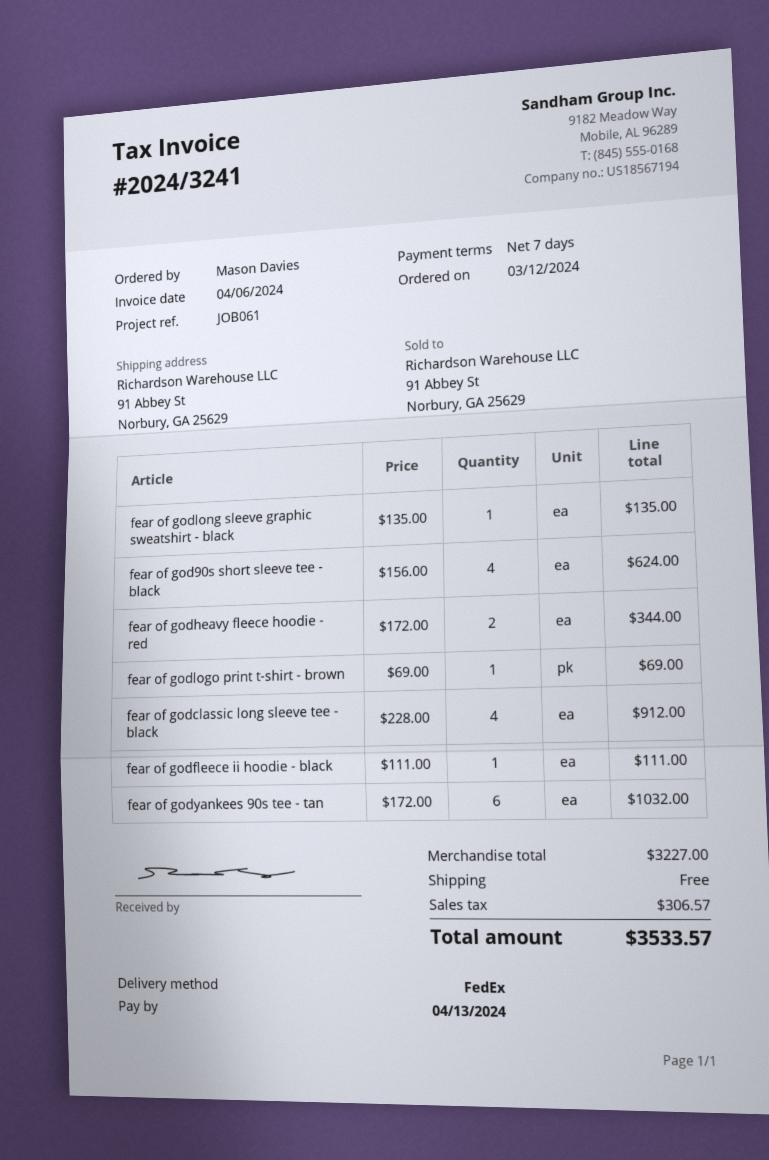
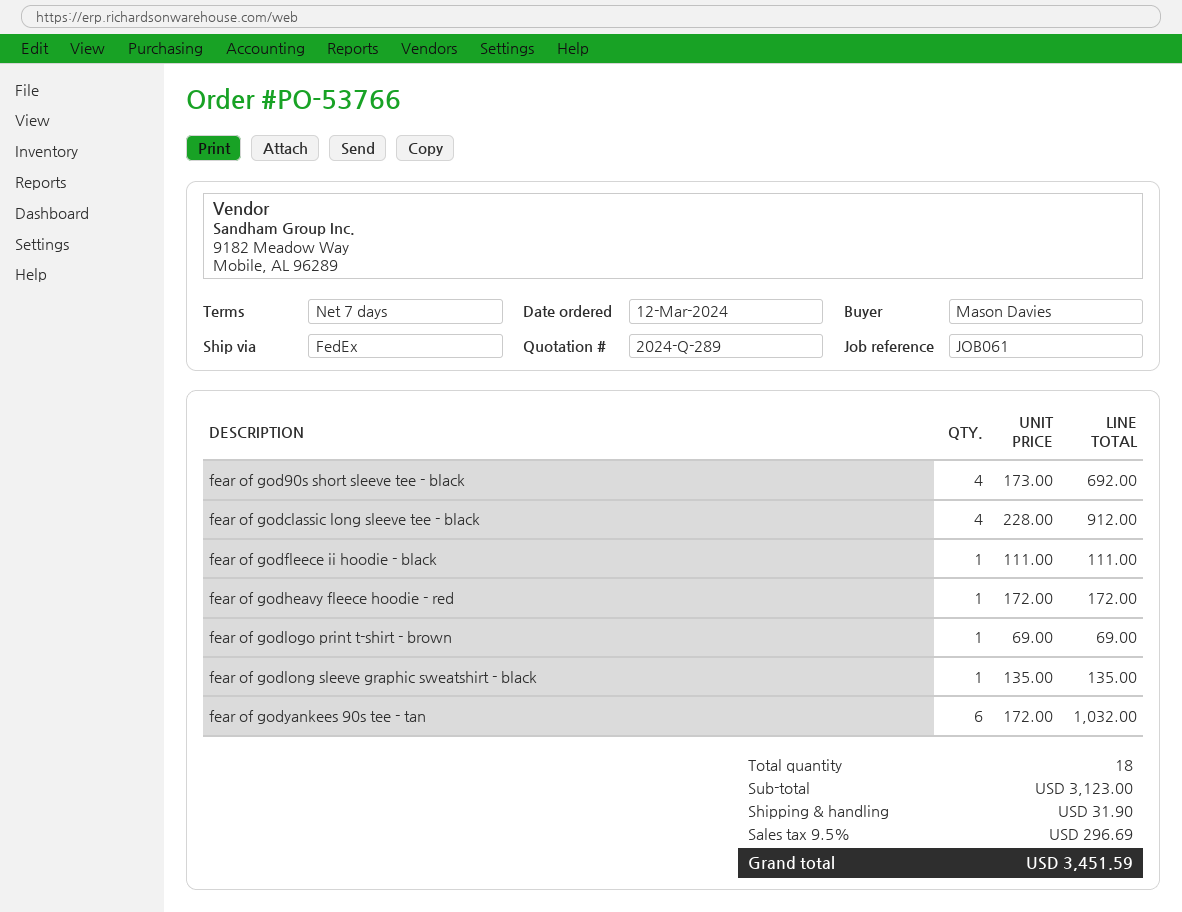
fear of god90s short sleeve tee - black: 4 x 156.00 = 624.00 -> 4 x 173.00 = 692.00
fear of godheavy fleece hoodie - red: 2 x 172.00 = 344.00 -> 1 x 172.00 = 172.00
subtotal: 3227.00 -> 3123.00
shipping: 0.00 -> 31.90
tax: 306.57 -> 296.69
total: 3533.57 -> 3451.59

